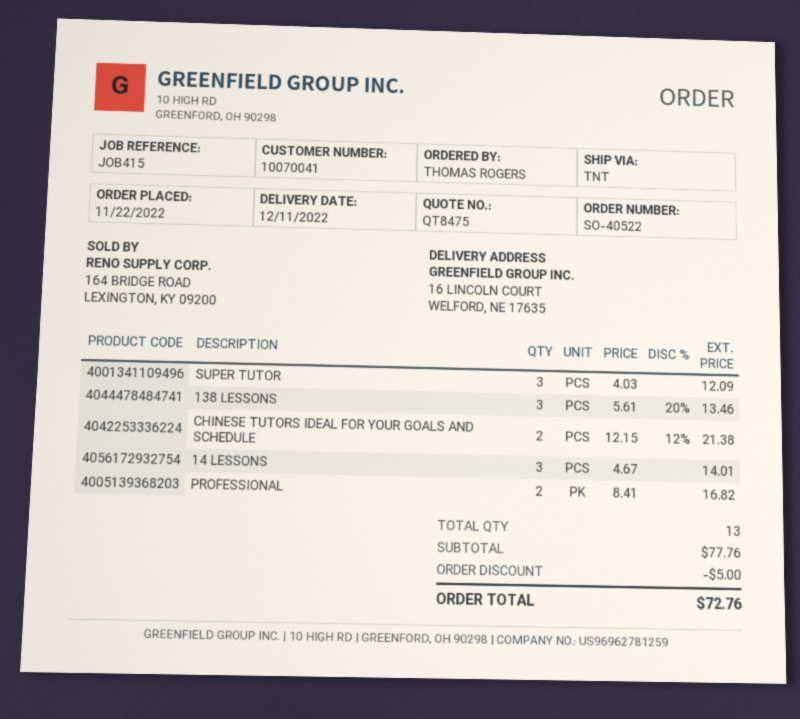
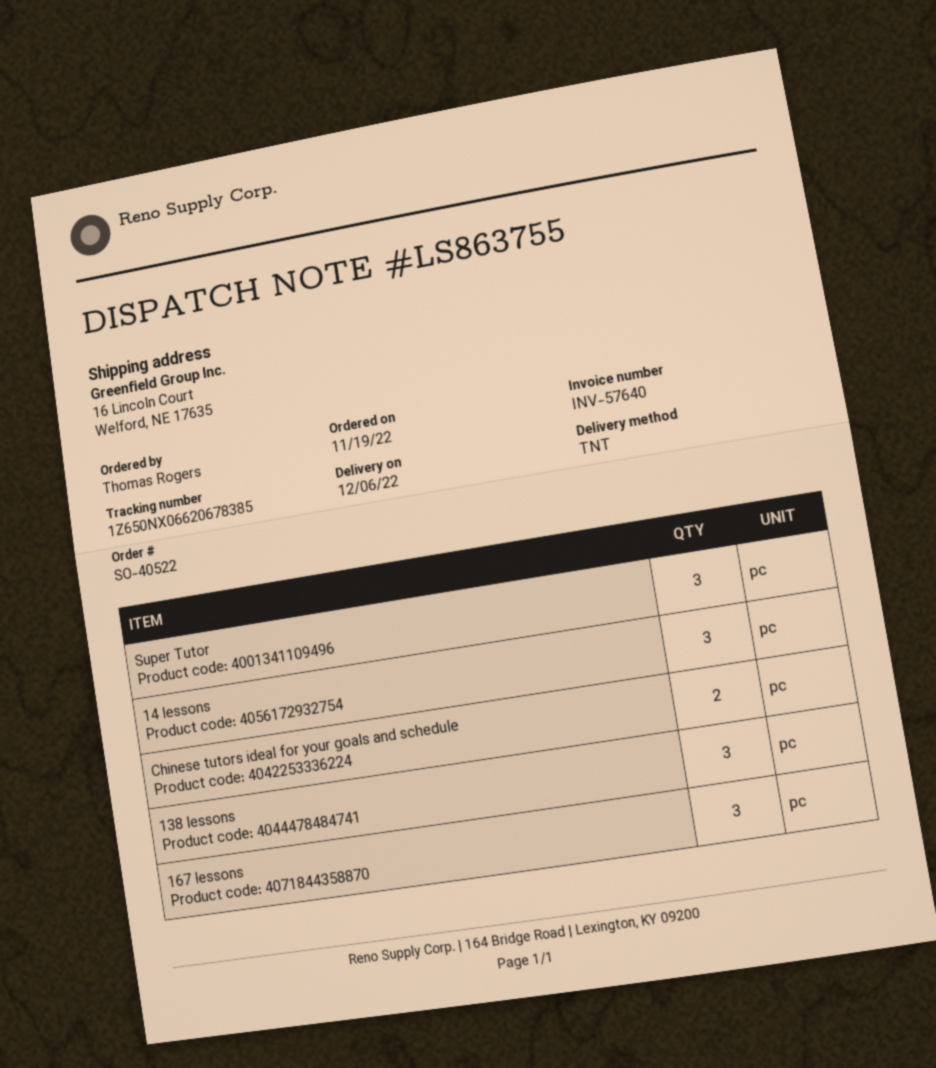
order date: 2022-11-22 -> 2022-11-19
delivery date: 2022-12-11 -> 2022-12-06
PROFESSIONAL: 2 -> none
167 lessons: none -> 3

